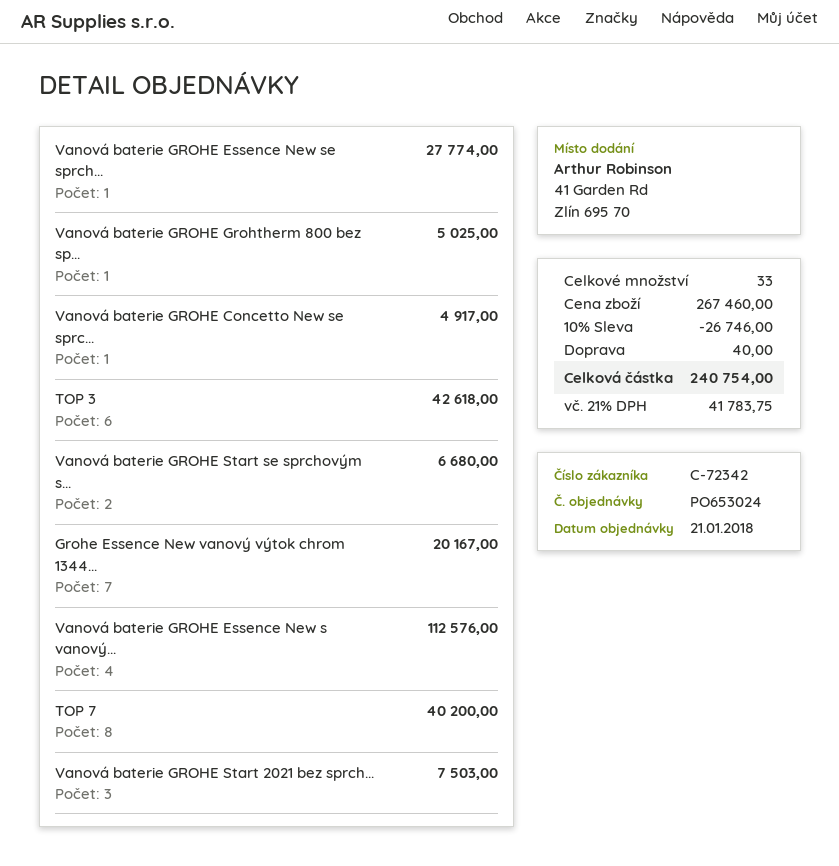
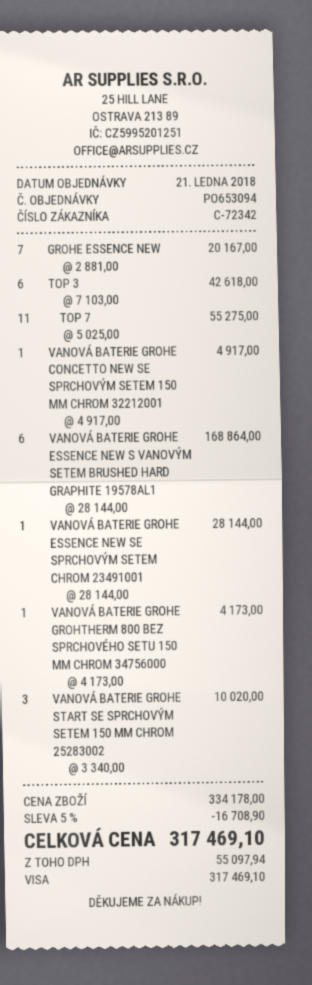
order number: PO653024 -> PO653094
Vanová baterie GROHE Essence New se sprch...: 1 for 27774.00 -> 1 for 28144.00
Vanová baterie GROHE Grohtherm 800 bez sp...: 1 for 5025.00 -> 1 for 4173.00
Vanová baterie GROHE Start se sprchovým s...: 2 for 6680.00 -> 3 for 10020.00
Vanová baterie GROHE Essence New s vanový...: 4 for 112576.00 -> 6 for 168864.00
TOP 7: 8 for 40200.00 -> 11 for 55275.00
Vanová baterie GROHE Start 2021 bez sprch...: 3 for 7503.00 -> none
subtotal: 267460.00 -> 334178.00
discount: 10% = 26746.00 -> 5% = 16708.90
shipping: 40.00 -> none
tax: 41783.75 -> 55097.94
total: 240754.00 -> 317469.10

